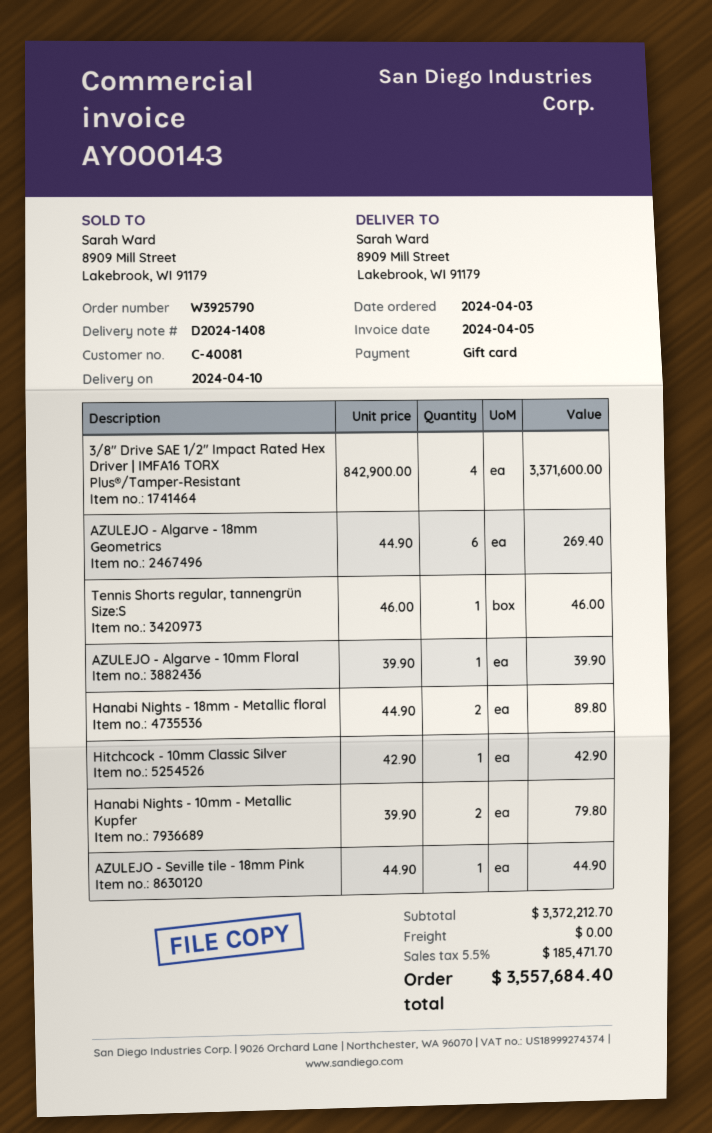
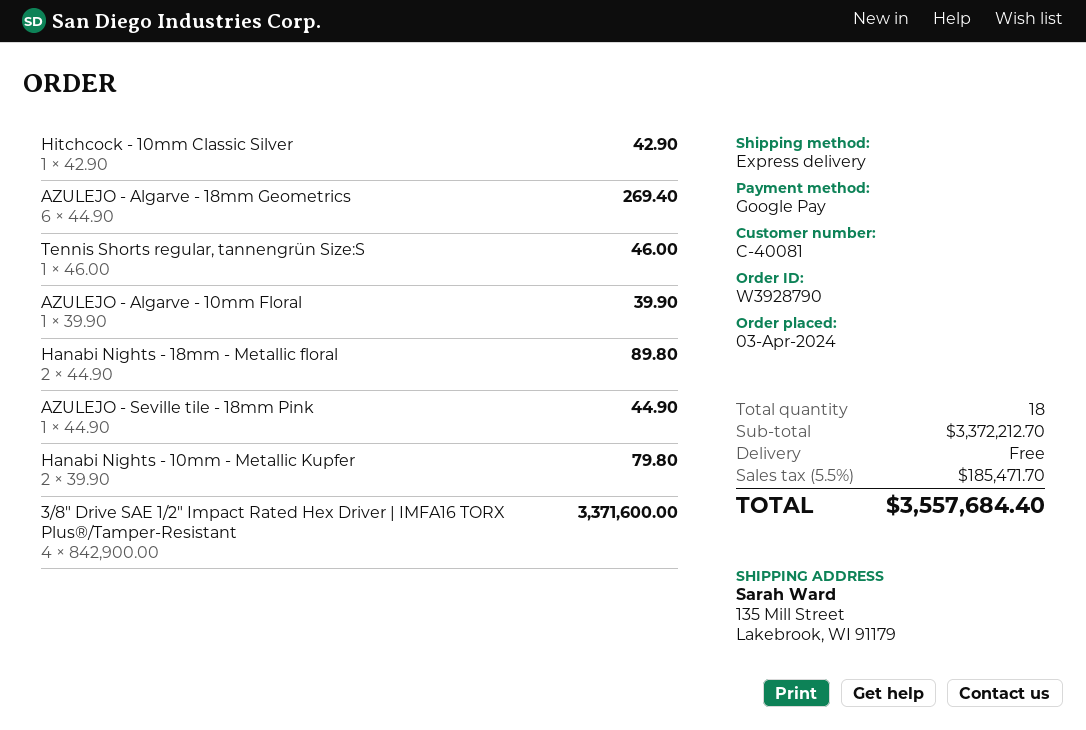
order number: W3925790 -> W3928790
payment method: gift card -> Google Pay
ship to: 8909 Mill Street, Lakebrook, WI 91179 -> 135 Mill Street, Lakebrook, WI 91179

